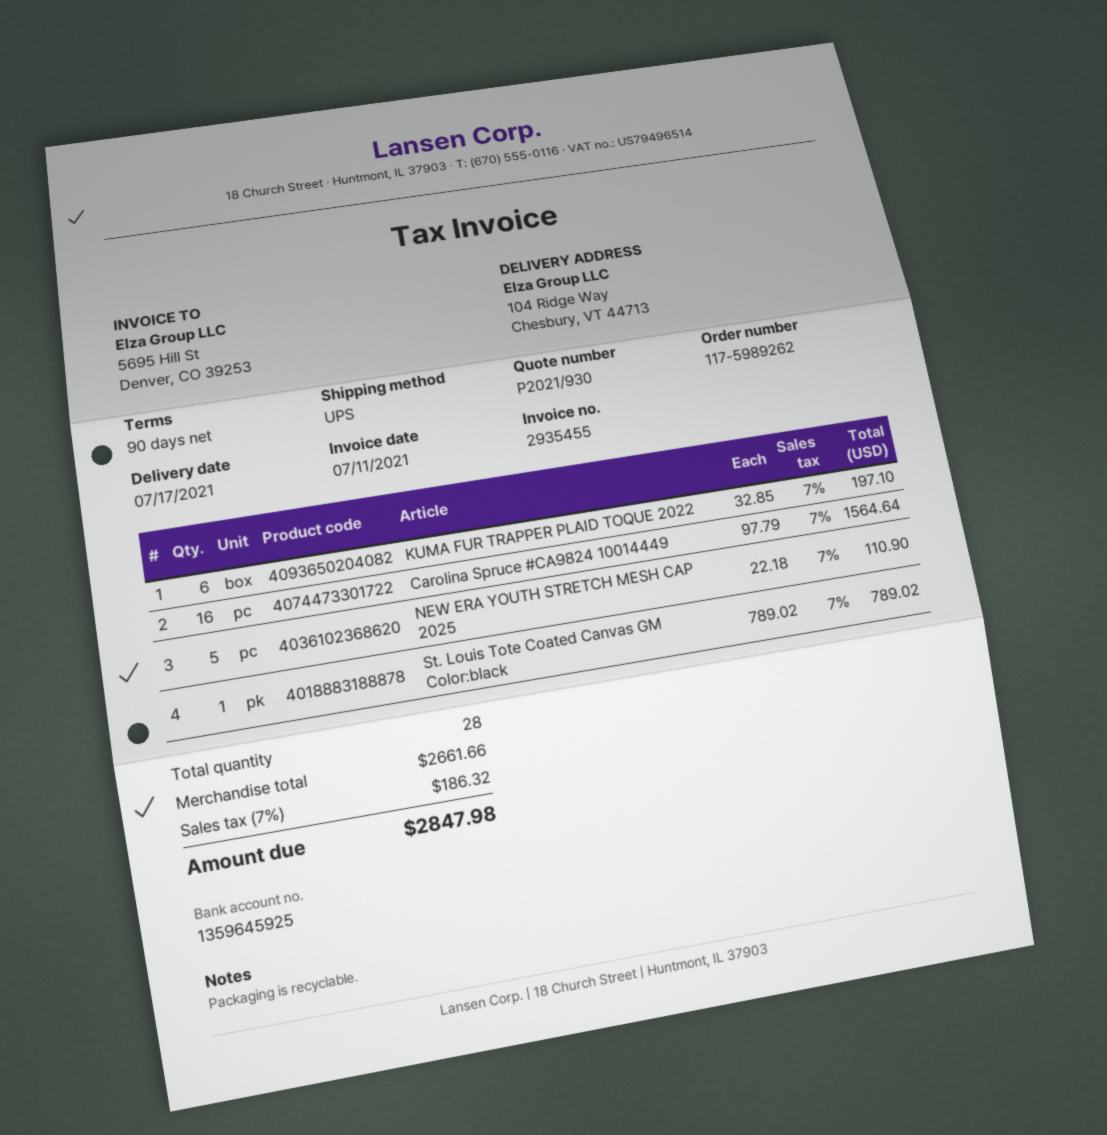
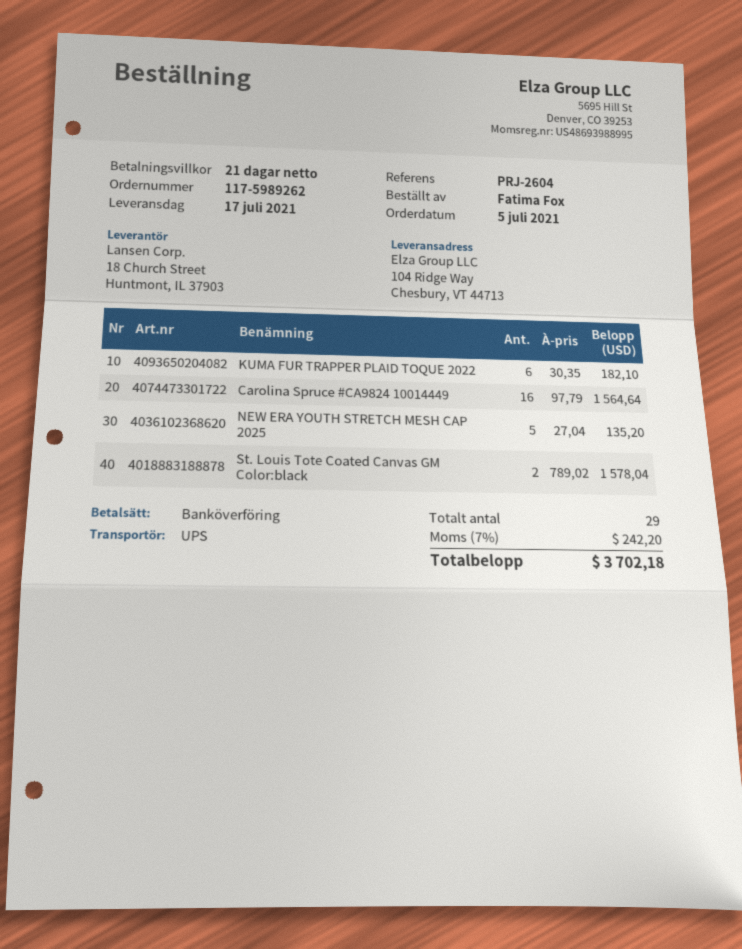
payment terms: 90 days -> 21 days
KUMA FUR TRAPPER PLAID TOQUE 2022: 6 x 32.85 = 197.10 -> 6 x 30.35 = 182.10
NEW ERA YOUTH STRETCH MESH CAP 2025: 5 x 22.18 = 110.90 -> 5 x 27.04 = 135.20
St. Louis Tote Coated Canvas GM Color:black: 1 x 789.02 = 789.02 -> 2 x 789.02 = 1578.04
total quantity: 28 -> 29
tax: 7% = 186.32 -> 7% = 242.20
total: 2847.98 -> 3702.18

